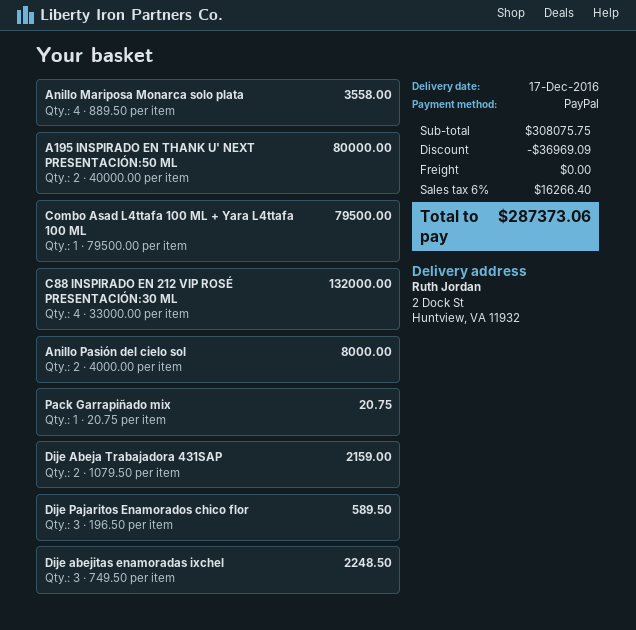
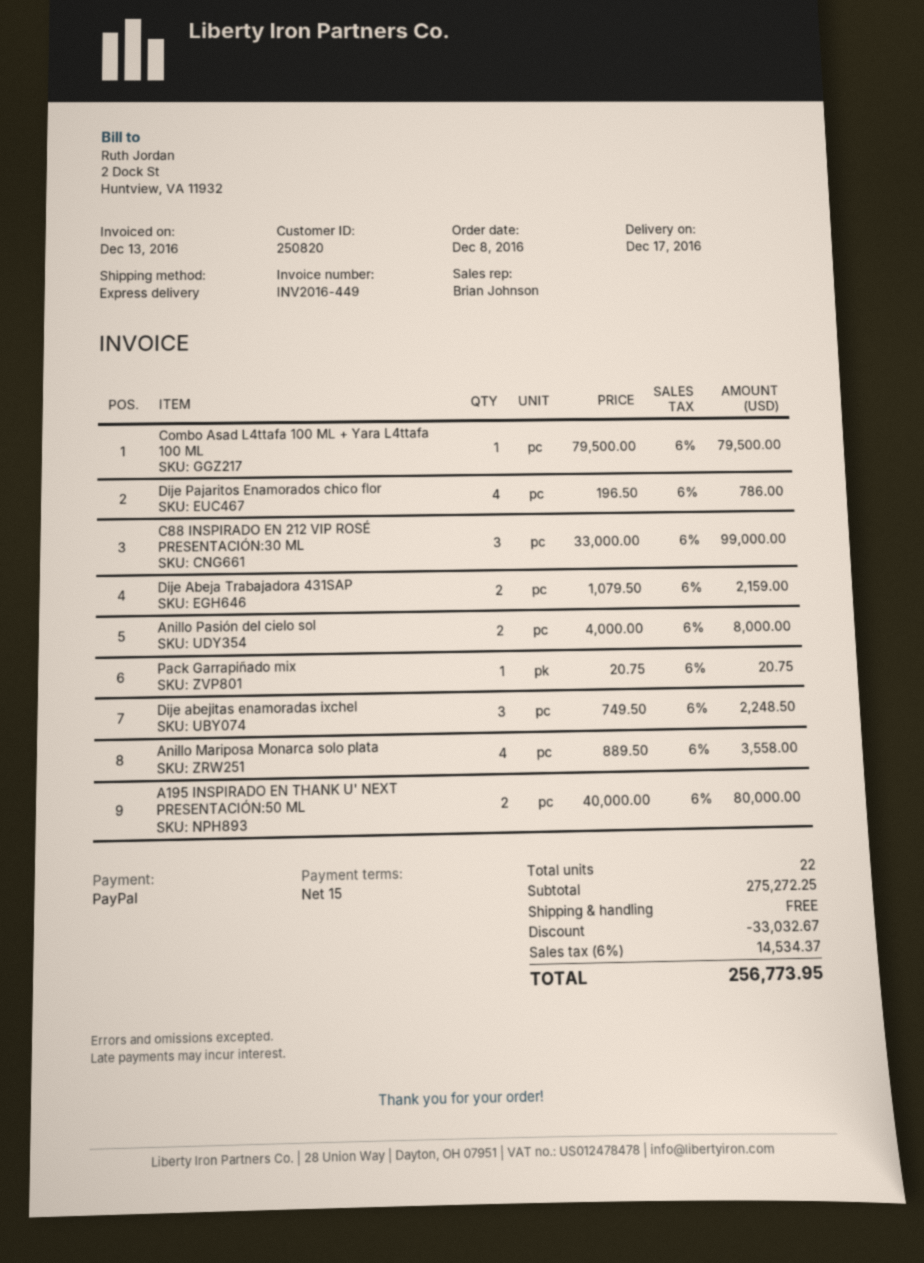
C88 INSPIRADO EN 212 VIP ROSÉ PRESENTACIÓN:30 ML: 4 x 33000.00 = 132000.00 -> 3 x 33000.00 = 99000.00
Dije Pajaritos Enamorados chico flor: 3 x 196.50 = 589.50 -> 4 x 196.50 = 786.00
subtotal: 308075.75 -> 275272.25
discount: 36969.09 -> 33032.67
tax: 6% = 16266.40 -> 6% = 14534.37
total: 287373.06 -> 256773.95

